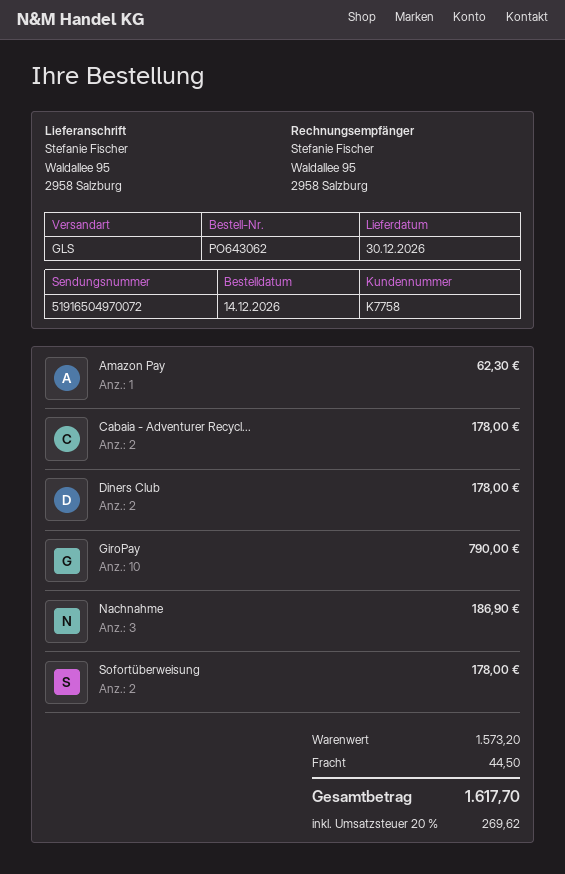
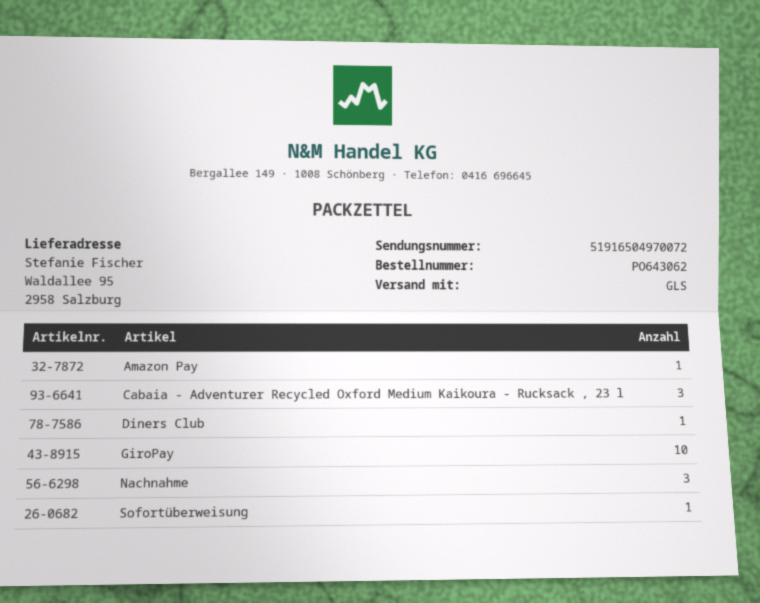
Cabaia - Adventurer Recycl...: 2 -> 3
Diners Club: 2 -> 1
Sofortüberweisung: 2 -> 1

